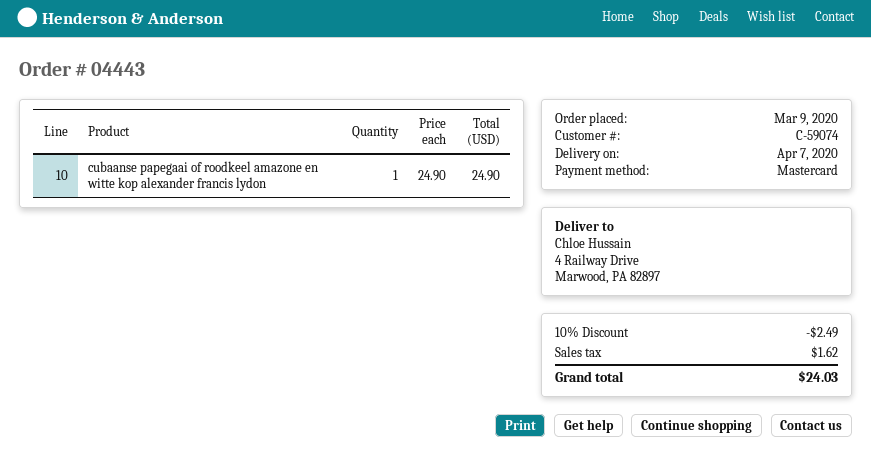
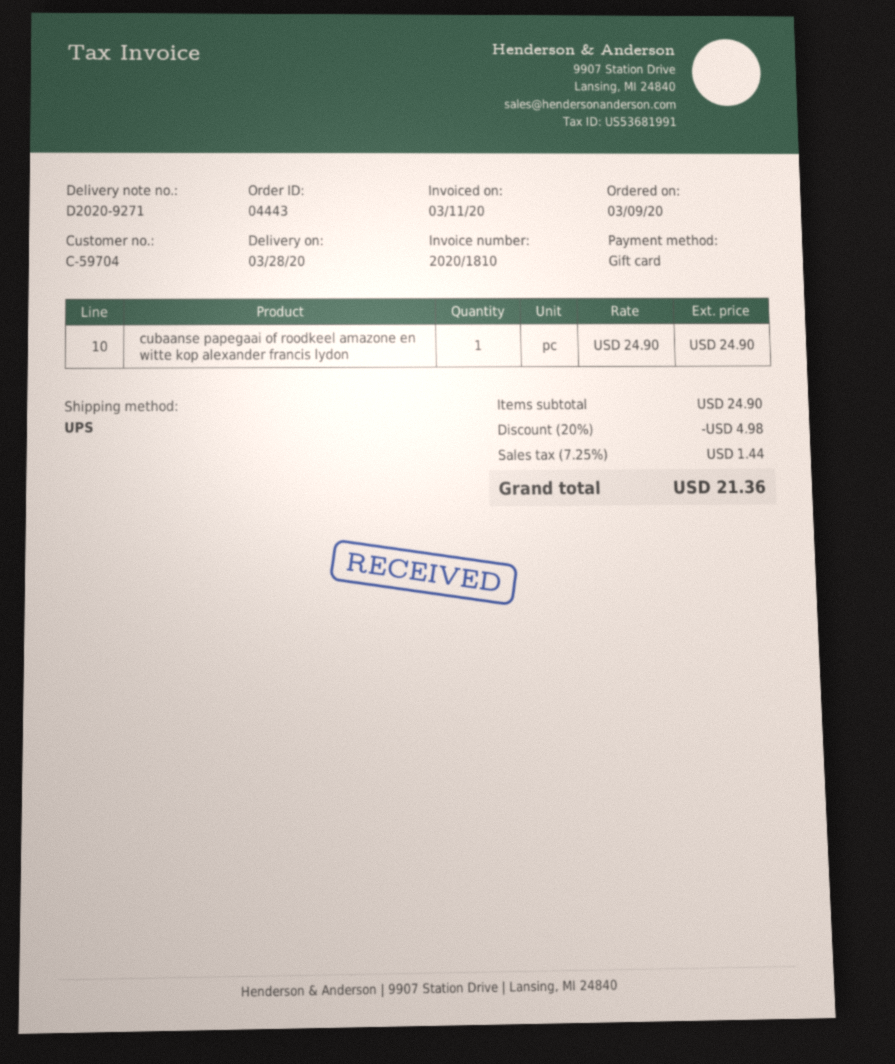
delivery date: 2020-04-07 -> 2020-03-28
customer number: C-59074 -> C-59704
payment method: Mastercard -> gift card
discount: 10% = 2.49 -> 20% = 4.98
tax: 1.62 -> 1.44
total: 24.03 -> 21.36

